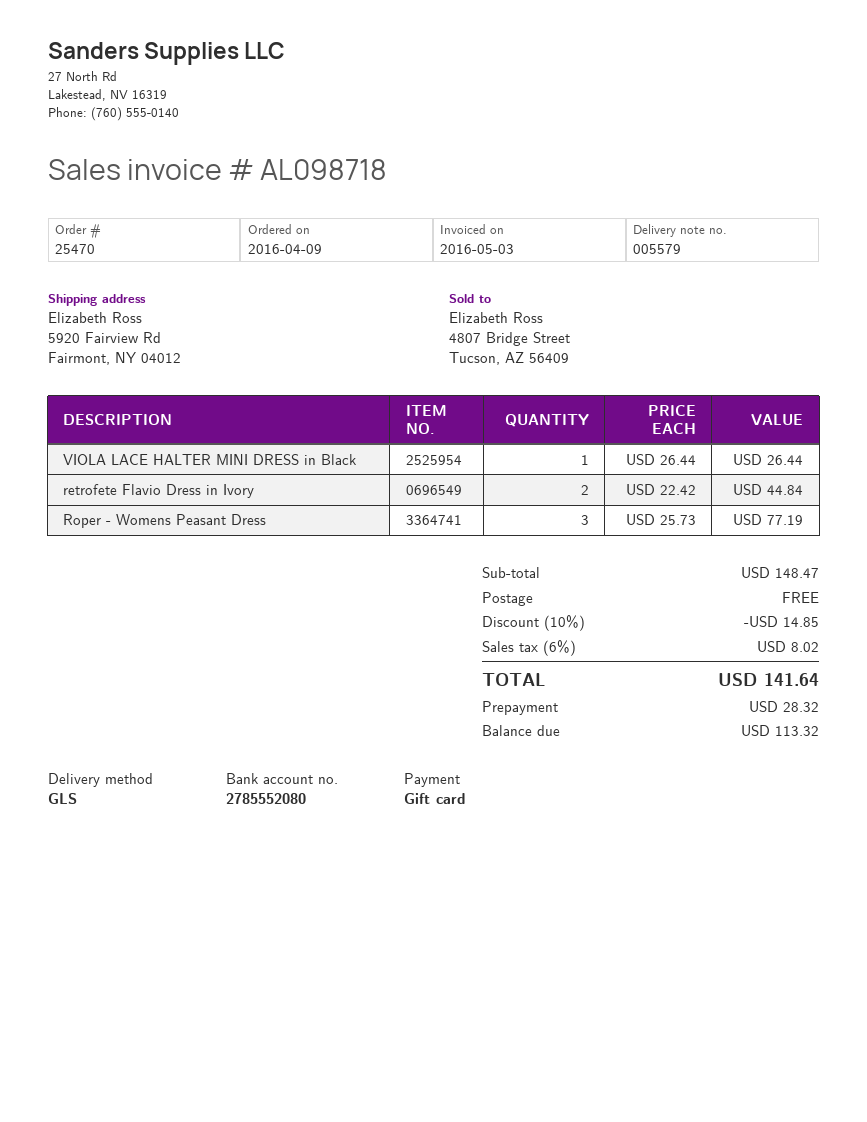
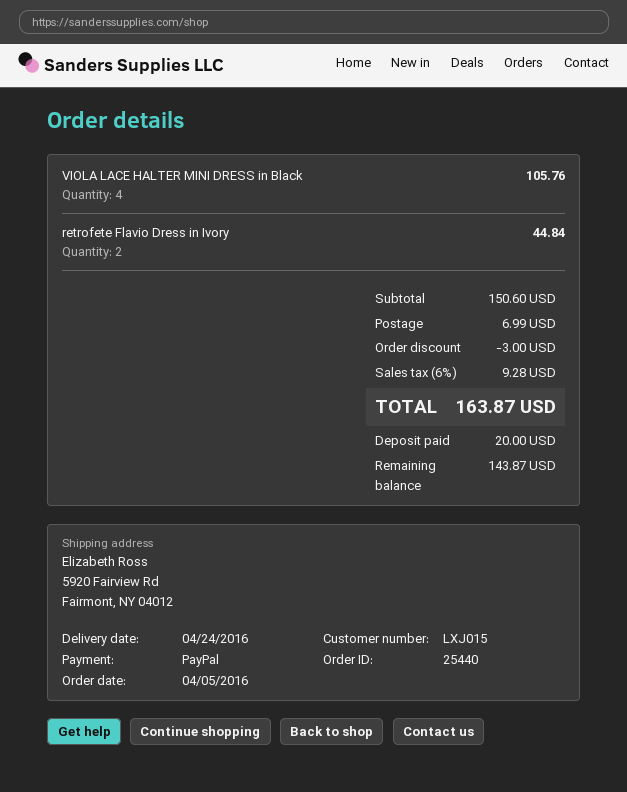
order number: 25470 -> 25440
order date: 2016-04-09 -> 2016-04-05
payment method: gift card -> PayPal
VIOLA LACE HALTER MINI DRESS in Black: 1 for 26.44 -> 4 for 105.76
Roper - Womens Peasant Dress: 3 for 77.19 -> none
subtotal: 148.47 -> 150.60
discount: 14.85 -> 3.00
shipping: 0.00 -> 6.99
tax: 6% = 8.02 -> 6% = 9.28
total: 141.64 -> 163.87
deposit: 28.32 -> 20.00
balance: 113.32 -> 143.87

